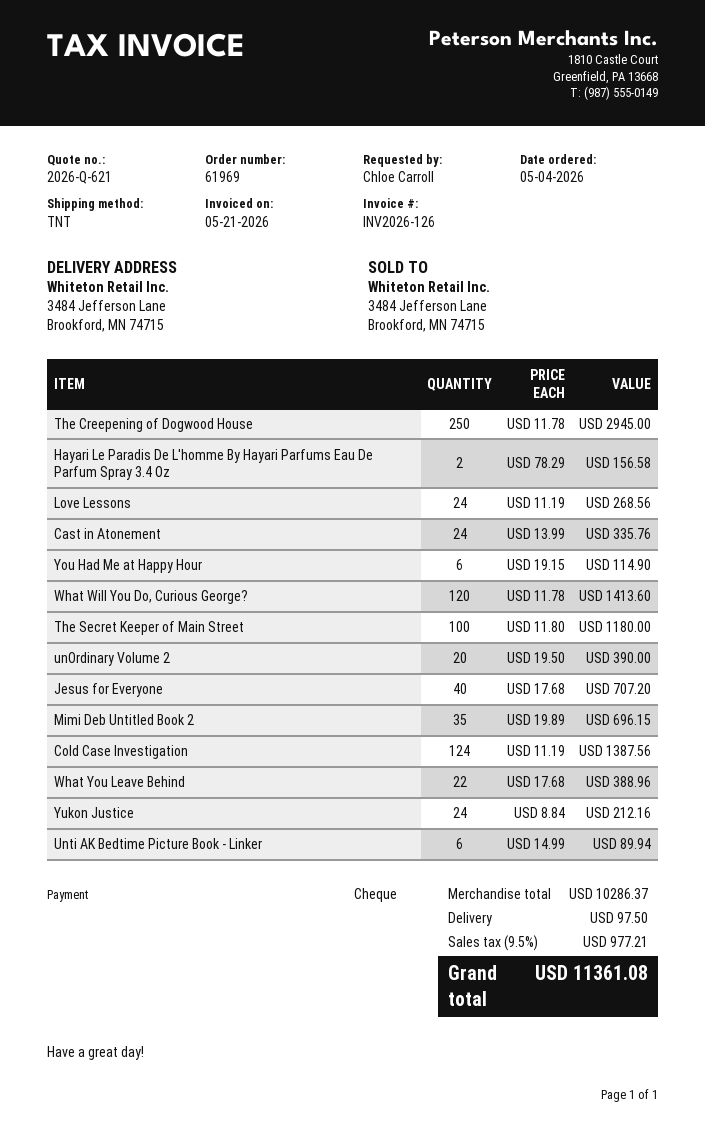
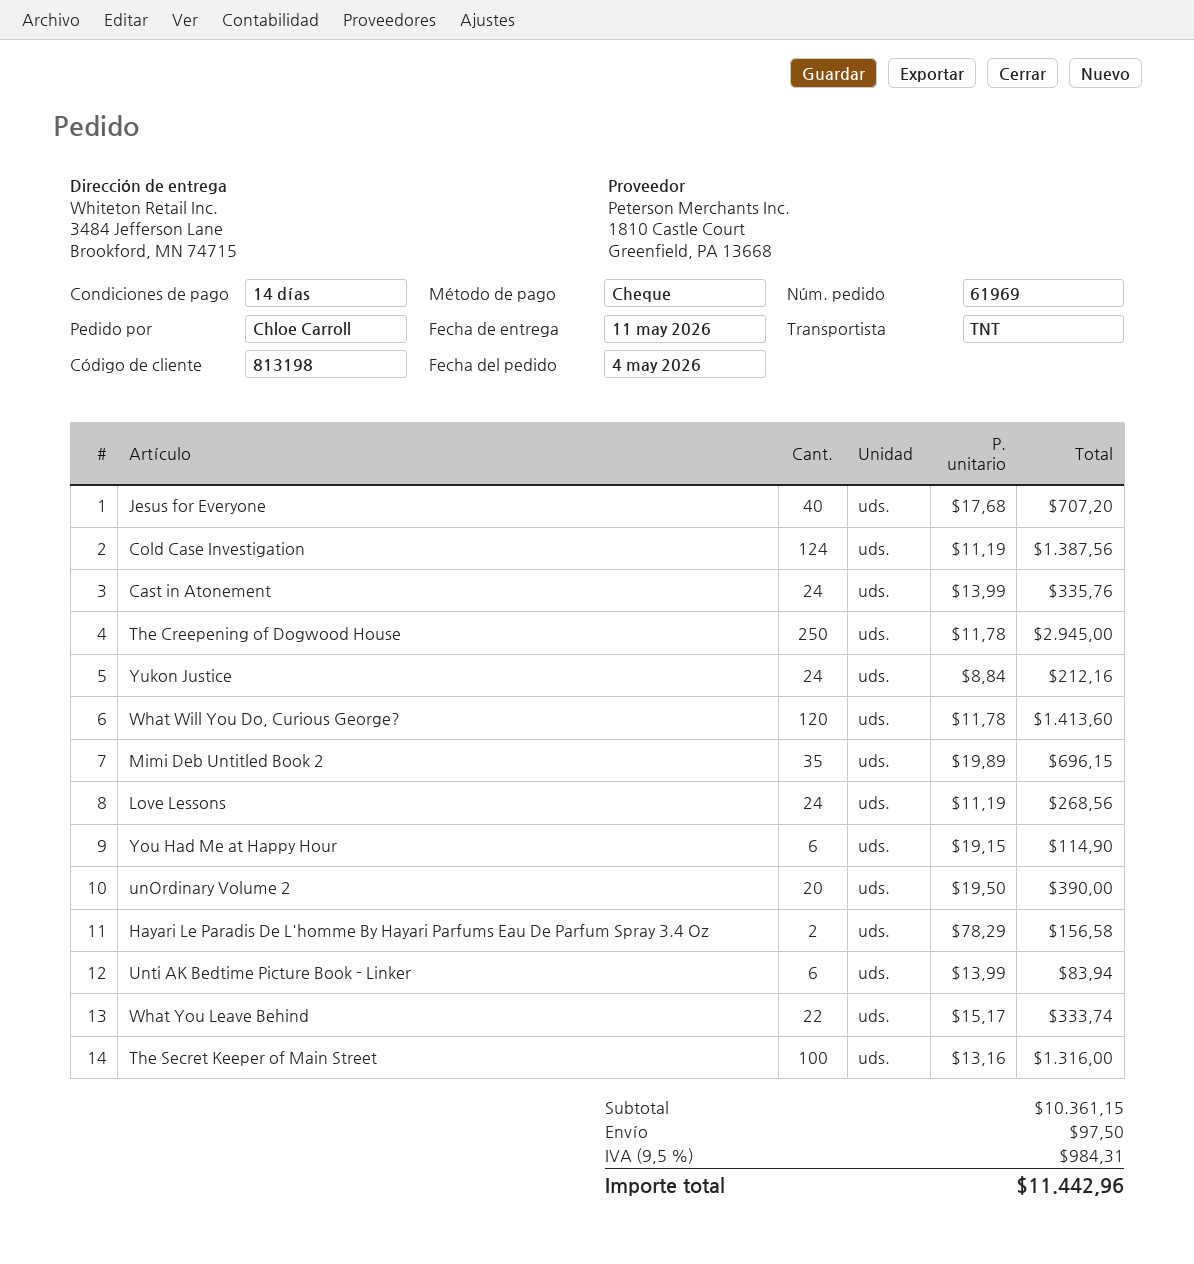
The Secret Keeper of Main Street: 100 x 11.80 = 1180.00 -> 100 x 13.16 = 1316.00
What You Leave Behind: 22 x 17.68 = 388.96 -> 22 x 15.17 = 333.74
Unti AK Bedtime Picture Book - Linker: 6 x 14.99 = 89.94 -> 6 x 13.99 = 83.94
subtotal: 10286.37 -> 10361.15
tax: 9.5% = 977.21 -> 9.5% = 984.31
total: 11361.08 -> 11442.96

